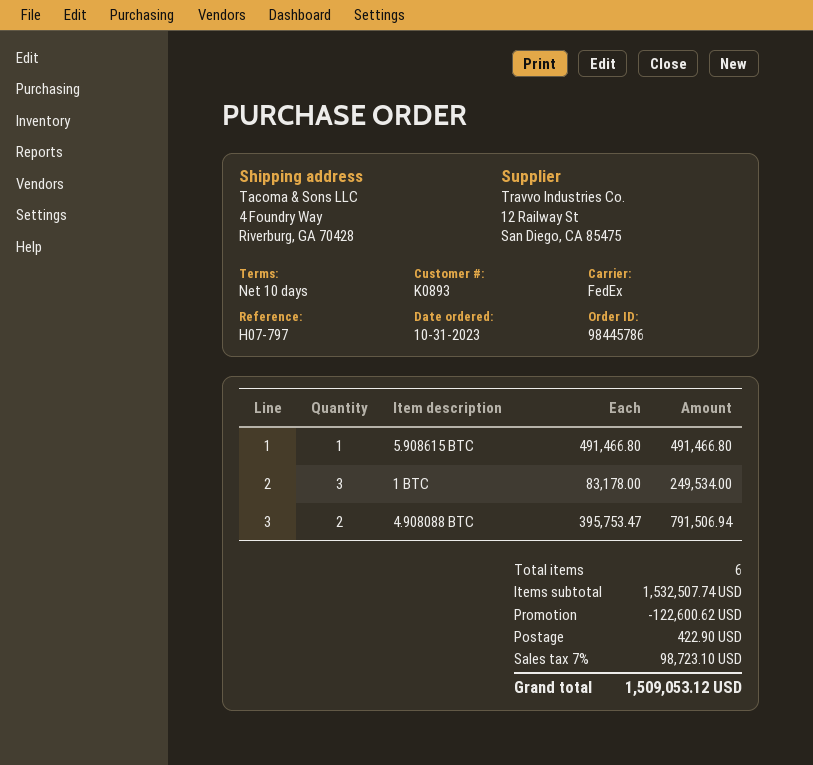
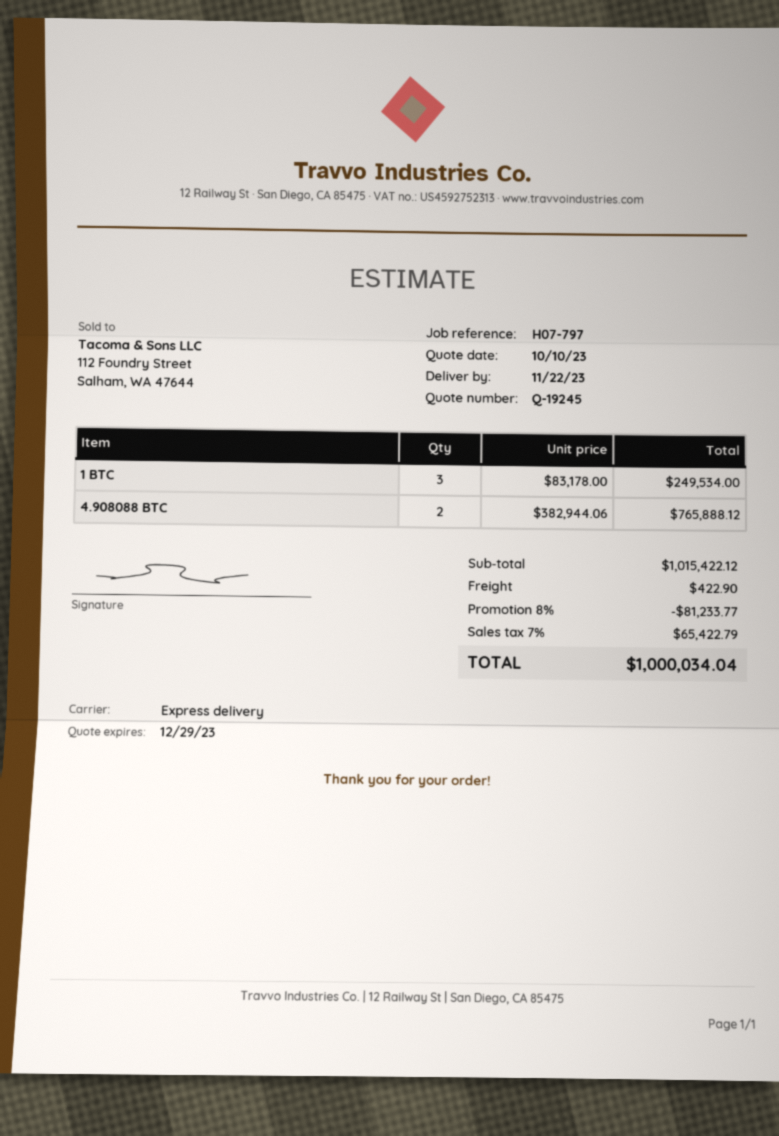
shipping method: FedEx -> express
5.908615 BTC: 1 x 491466.80 = 491466.80 -> none
4.908088 BTC: 2 x 395753.47 = 791506.94 -> 2 x 382944.06 = 765888.12
subtotal: 1532507.74 -> 1015422.12
discount: 122600.62 -> 81233.77
tax: 7% = 98723.10 -> 7% = 65422.79
total: 1509053.12 -> 1000034.04

